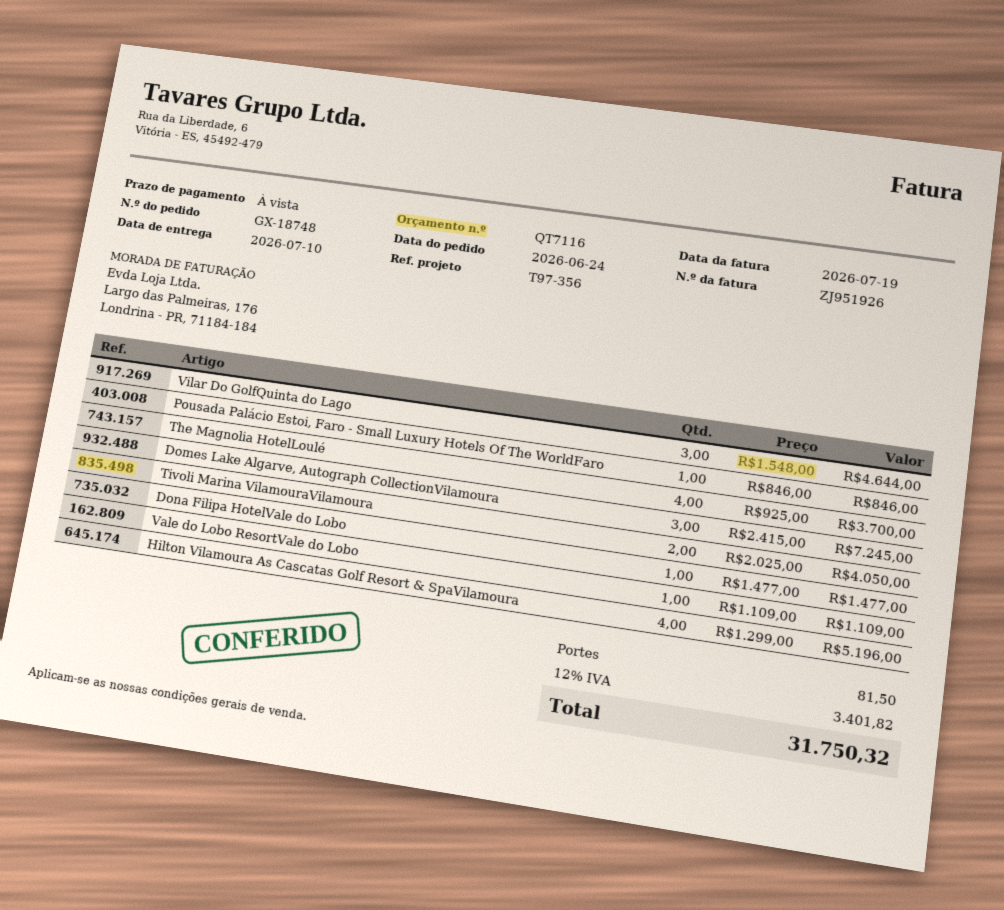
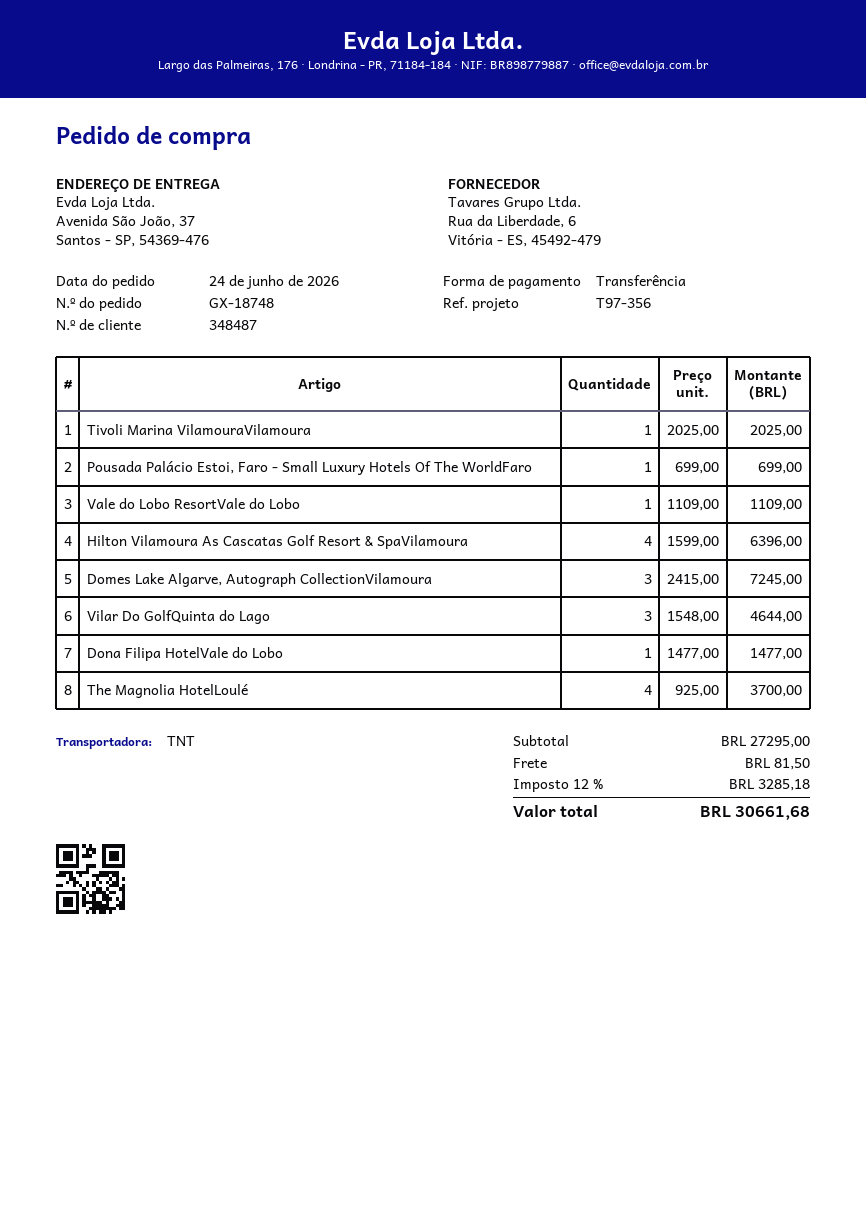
Pousada Palácio Estoi, Faro - Small Luxury Hotels Of The WorldFaro: 1 x 846.00 = 846.00 -> 1 x 699.00 = 699.00
Tivoli Marina VilamouraVilamoura: 2 x 2025.00 = 4050.00 -> 1 x 2025.00 = 2025.00
Hilton Vilamoura As Cascatas Golf Resort & SpaVilamoura: 4 x 1299.00 = 5196.00 -> 4 x 1599.00 = 6396.00
tax: 12% = 3401.82 -> 12% = 3285.18
total: 31750.32 -> 30661.68

